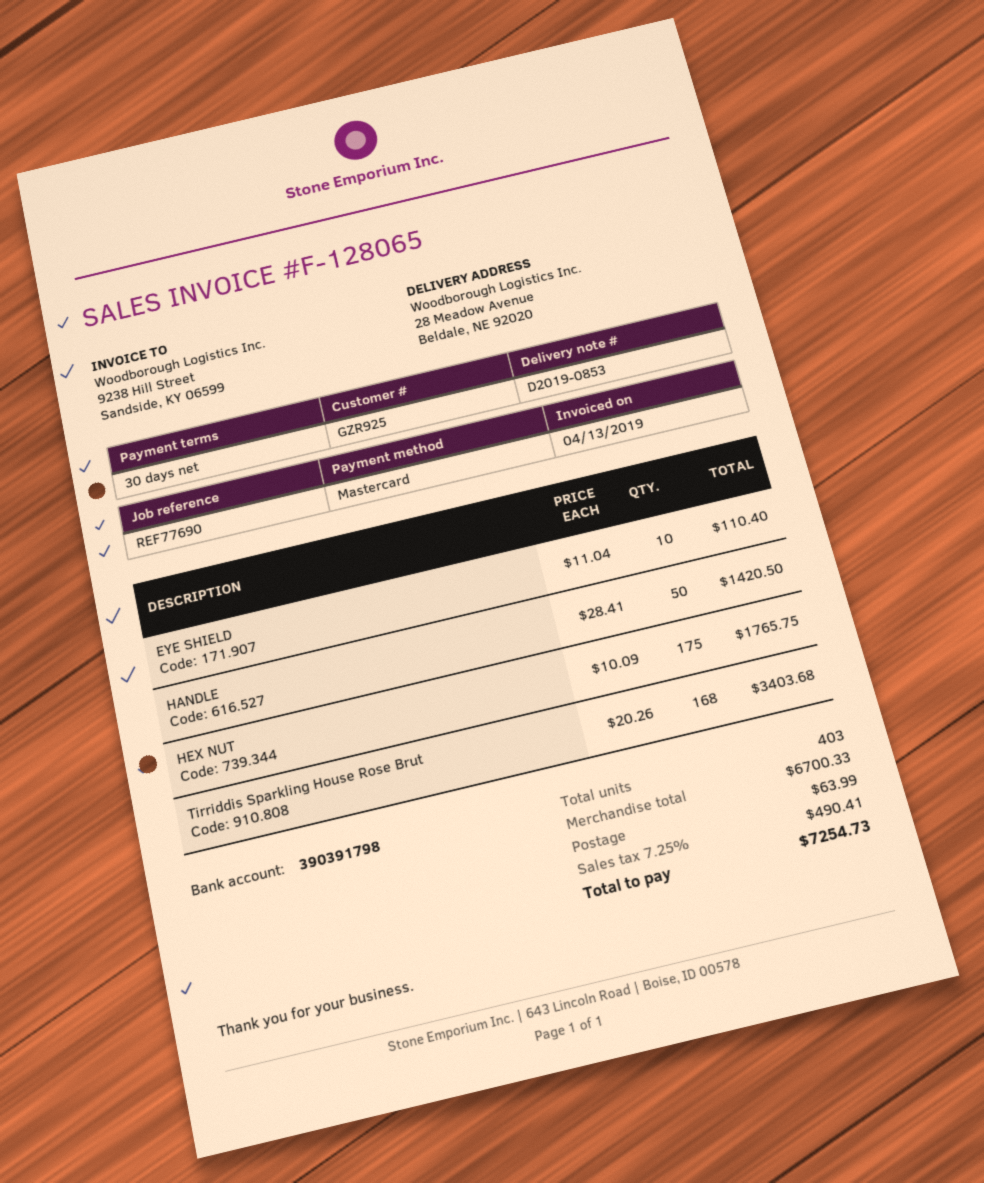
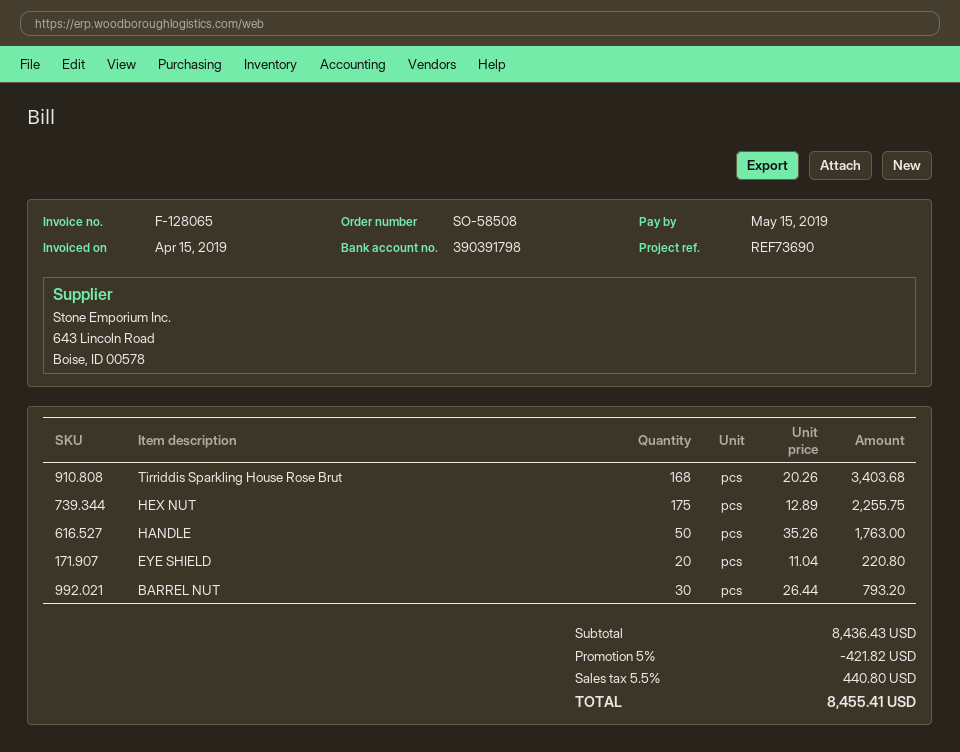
invoice date: 2019-04-13 -> 2019-04-15
reference: REF77690 -> REF73690
EYE SHIELD: 10 x 11.04 = 110.40 -> 20 x 11.04 = 220.80
HANDLE: 50 x 28.41 = 1420.50 -> 50 x 35.26 = 1763.00
HEX NUT: 175 x 10.09 = 1765.75 -> 175 x 12.89 = 2255.75
BARREL NUT: none -> 30 x 26.44 = 793.20
subtotal: 6700.33 -> 8436.43
discount: none -> 5% = 421.82
shipping: 63.99 -> none
tax: 7.25% = 490.41 -> 5.5% = 440.80
total: 7254.73 -> 8455.41

